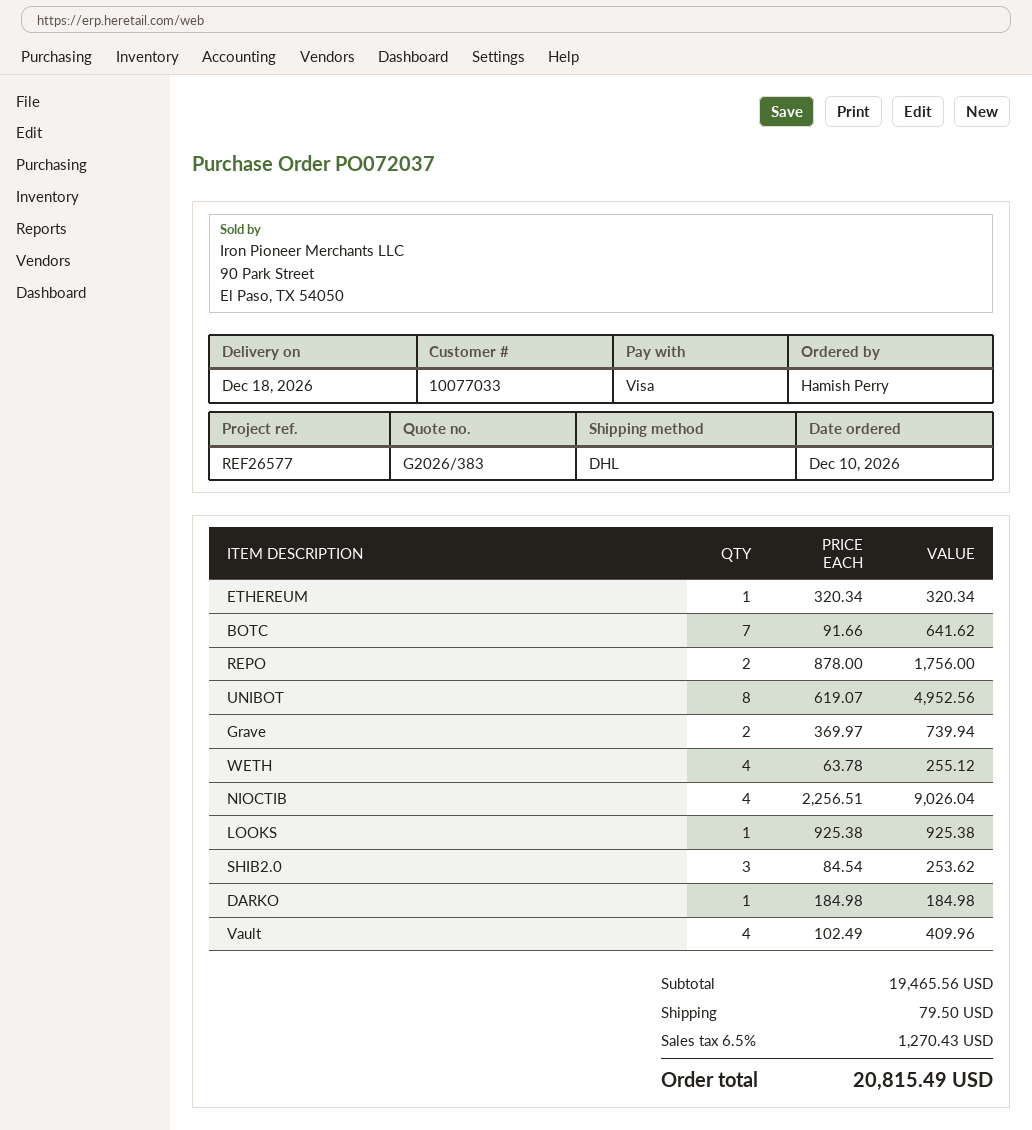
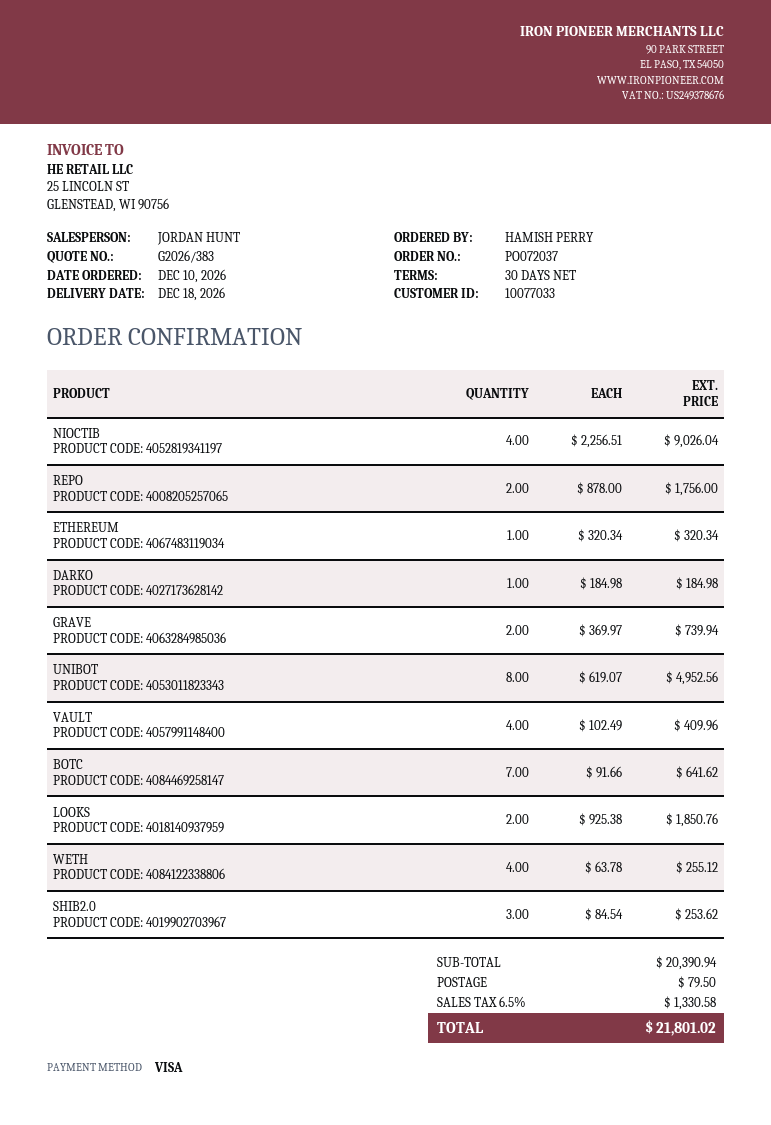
LOOKS: 1 x 925.38 = 925.38 -> 2 x 925.38 = 1850.76
subtotal: 19465.56 -> 20390.94
tax: 6.5% = 1270.43 -> 6.5% = 1330.58
total: 20815.49 -> 21801.02

